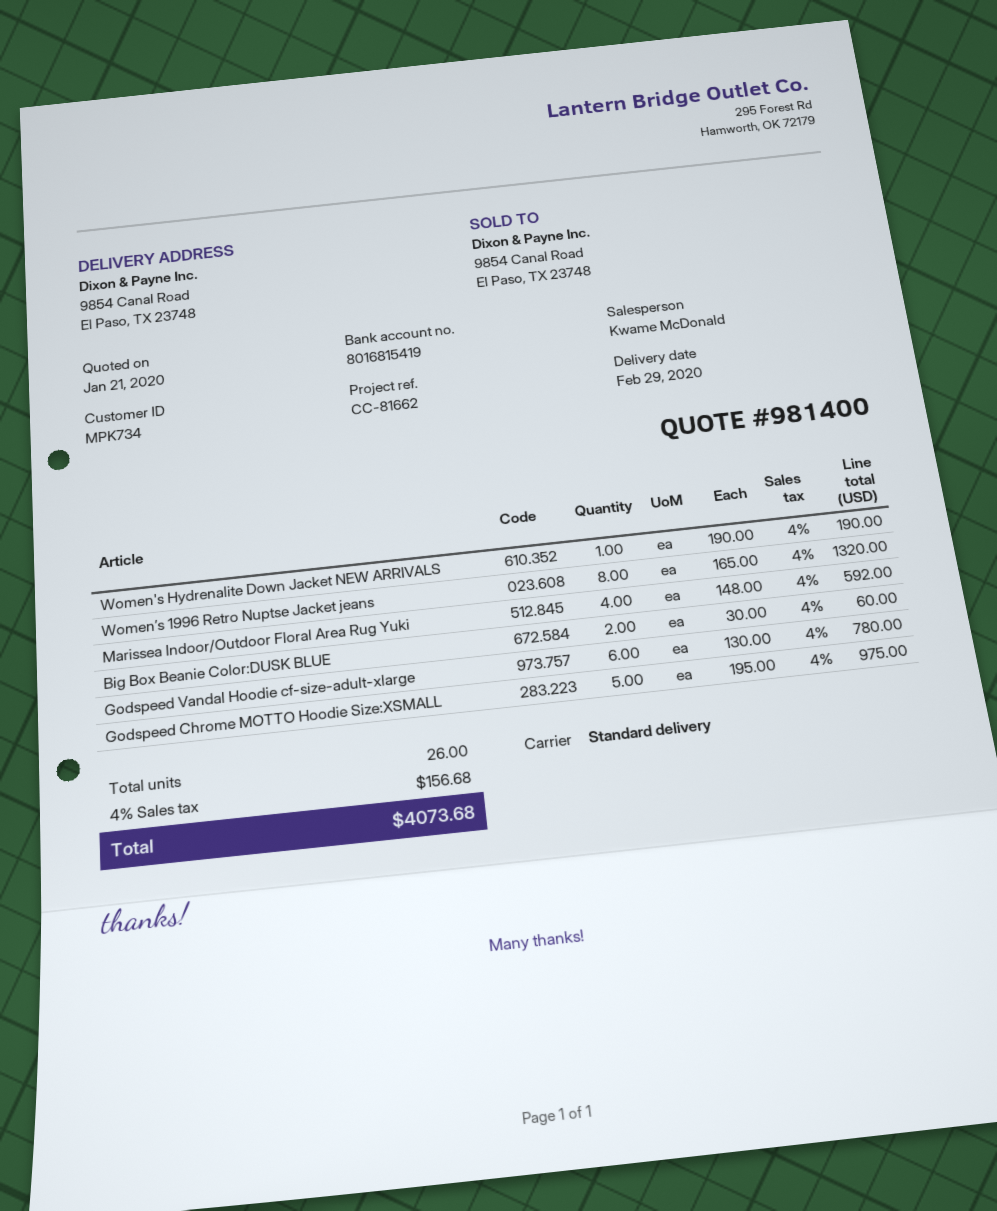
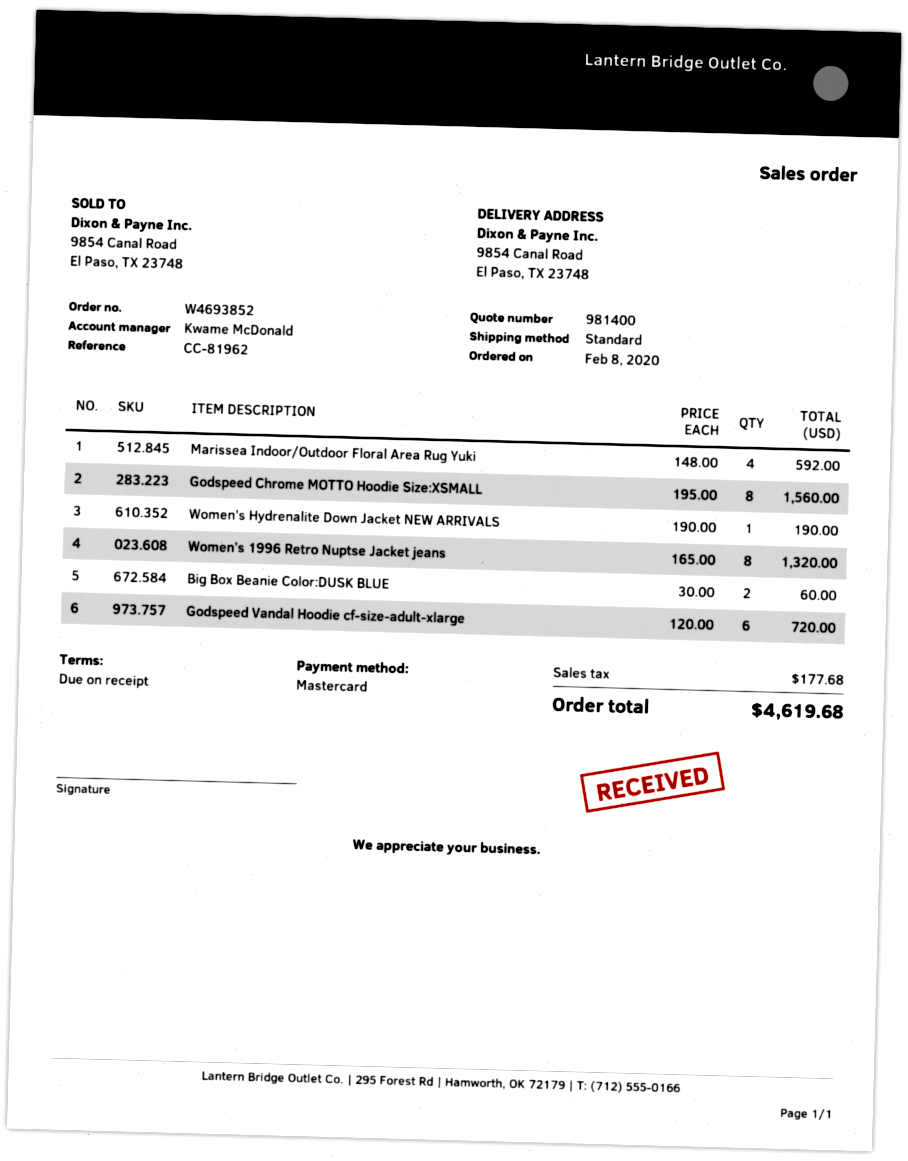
reference: CC-81662 -> CC-81962
Godspeed Vandal Hoodie cf-size-adult-xlarge: 6 x 130.00 = 780.00 -> 6 x 120.00 = 720.00
Godspeed Chrome MOTTO Hoodie Size:XSMALL: 5 x 195.00 = 975.00 -> 8 x 195.00 = 1560.00
tax: 156.68 -> 177.68
total: 4073.68 -> 4619.68

